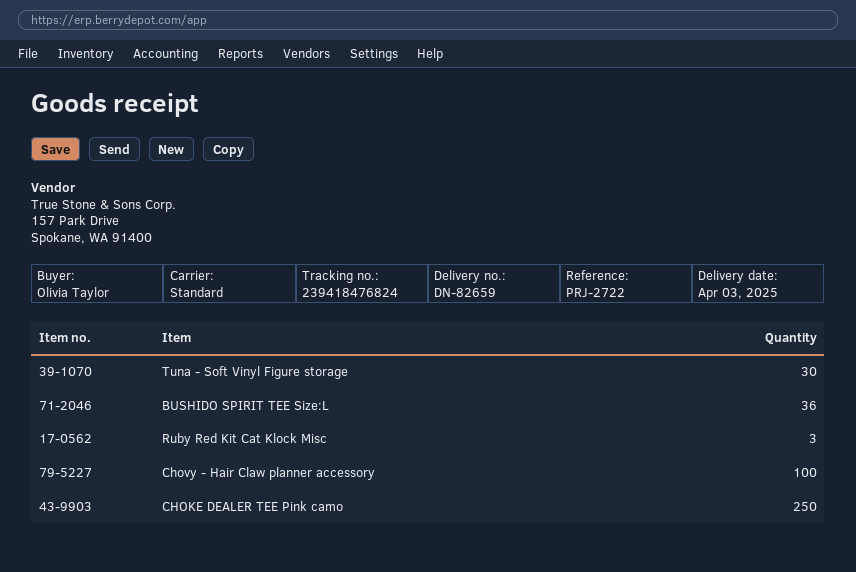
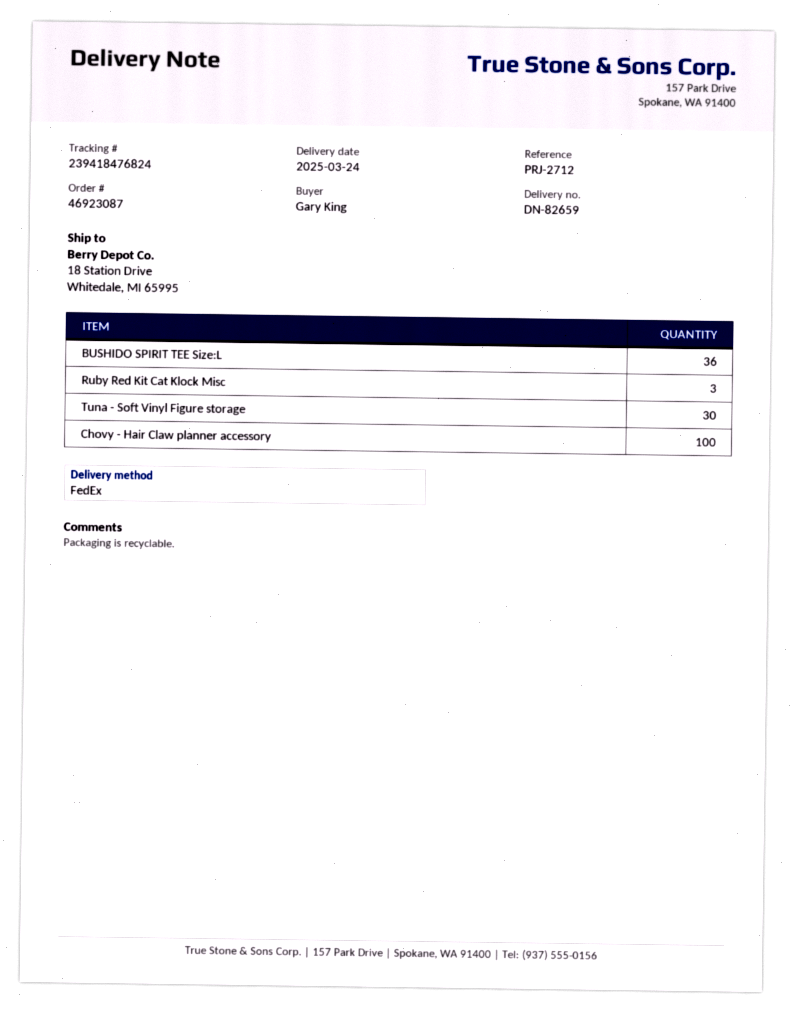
delivery date: 2025-04-03 -> 2025-03-24
reference: PRJ-2722 -> PRJ-2712
ordered by: Olivia Taylor -> Gary King
shipping method: standard -> FedEx
CHOKE DEALER TEE Pink camo: 250 -> none

